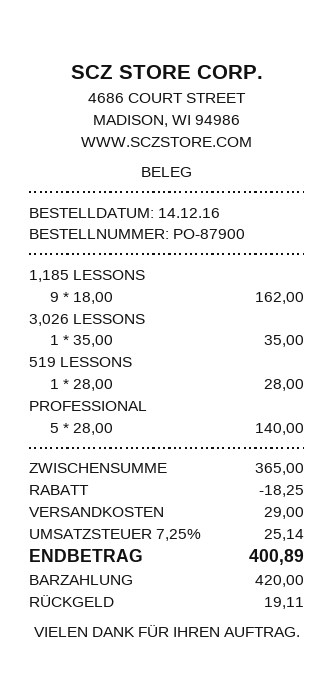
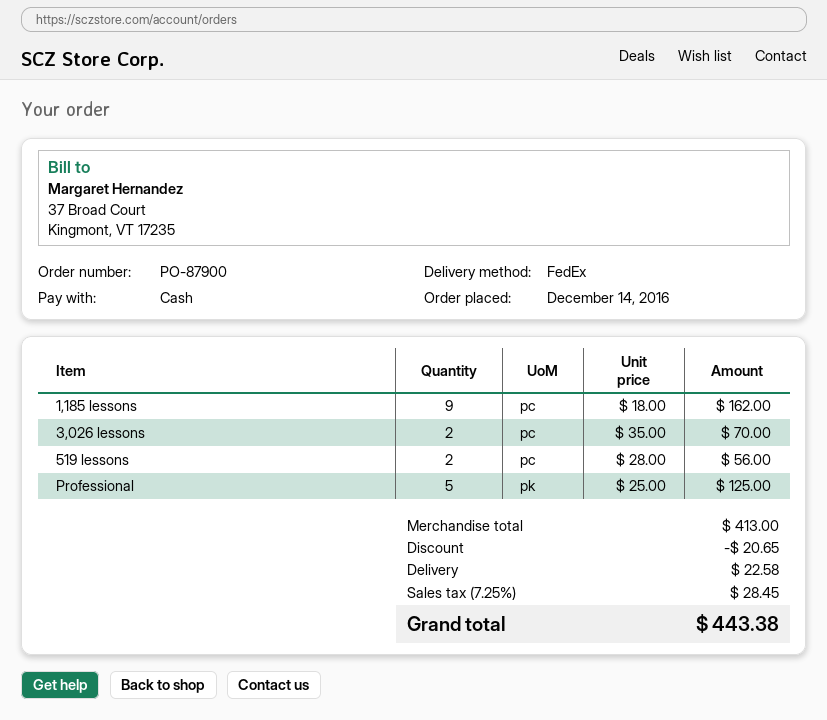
3,026 LESSONS: 1 x 35.00 = 35.00 -> 2 x 35.00 = 70.00
519 LESSONS: 1 x 28.00 = 28.00 -> 2 x 28.00 = 56.00
PROFESSIONAL: 5 x 28.00 = 140.00 -> 5 x 25.00 = 125.00
subtotal: 365.00 -> 413.00
discount: 18.25 -> 20.65
shipping: 29.00 -> 22.58
tax: 7.25% = 25.14 -> 7.25% = 28.45
total: 400.89 -> 443.38

